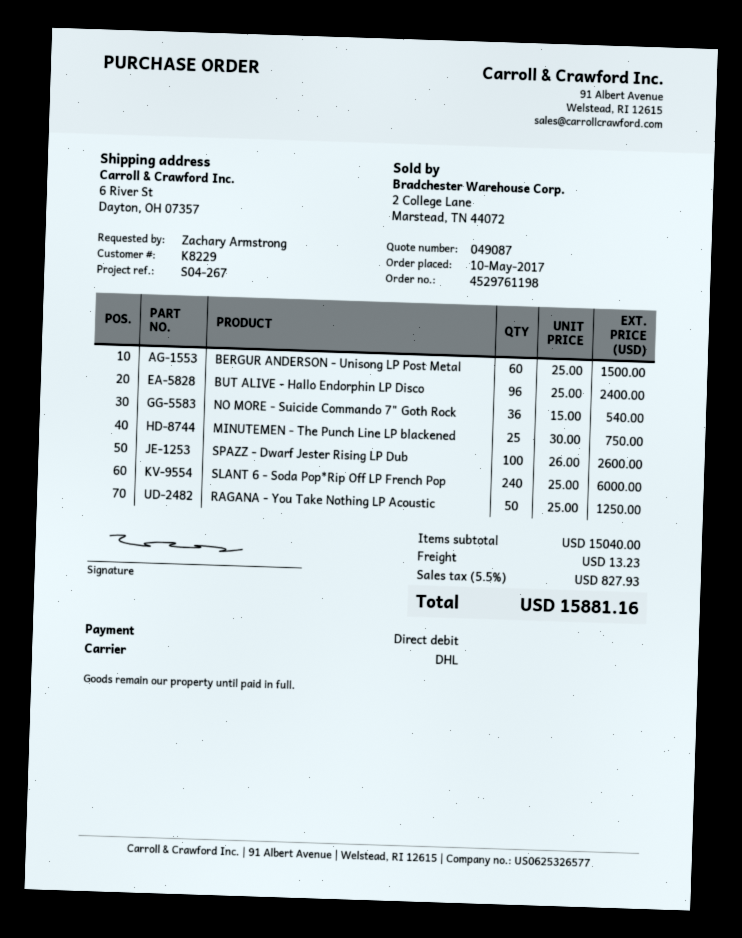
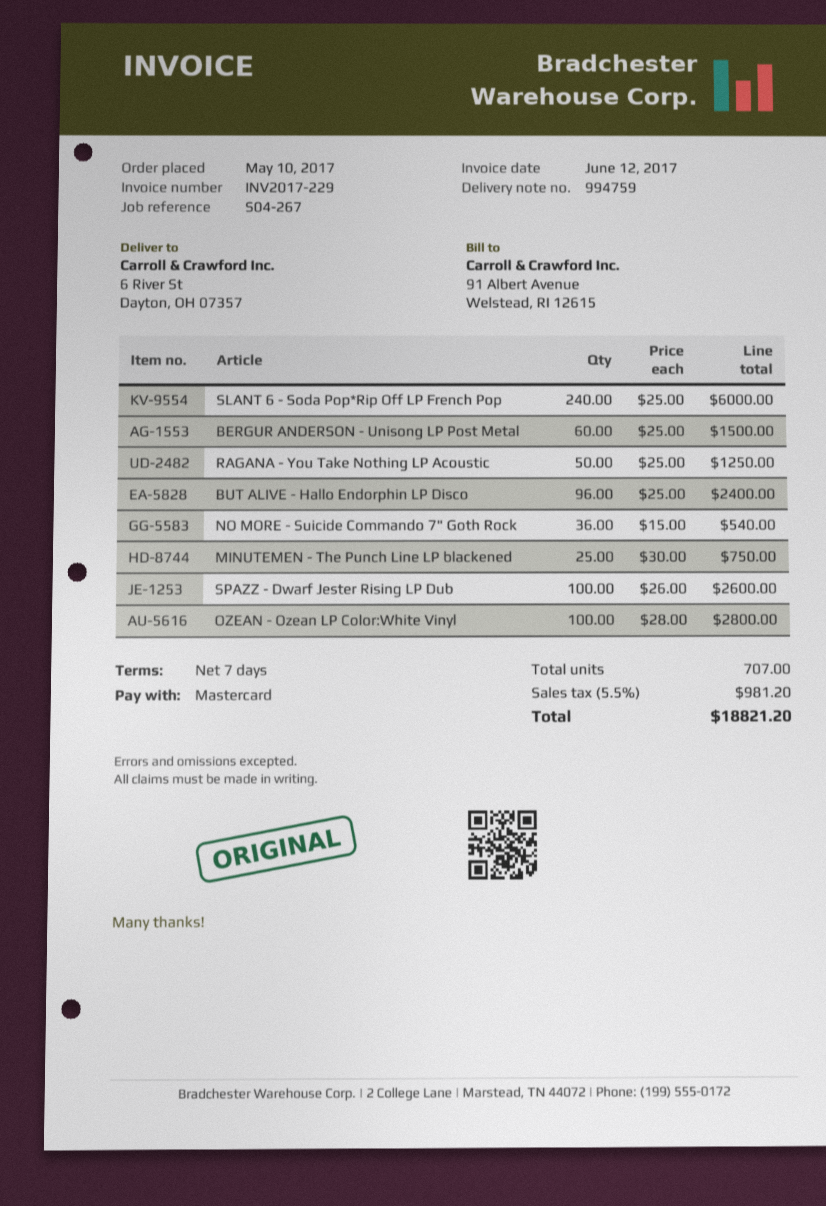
payment method: direct debit -> Mastercard
OZEAN - Ozean LP Color:White Vinyl: none -> 100 x 28.00 = 2800.00
shipping: 13.23 -> none
tax: 5.5% = 827.93 -> 5.5% = 981.20
total: 15881.16 -> 18821.20

